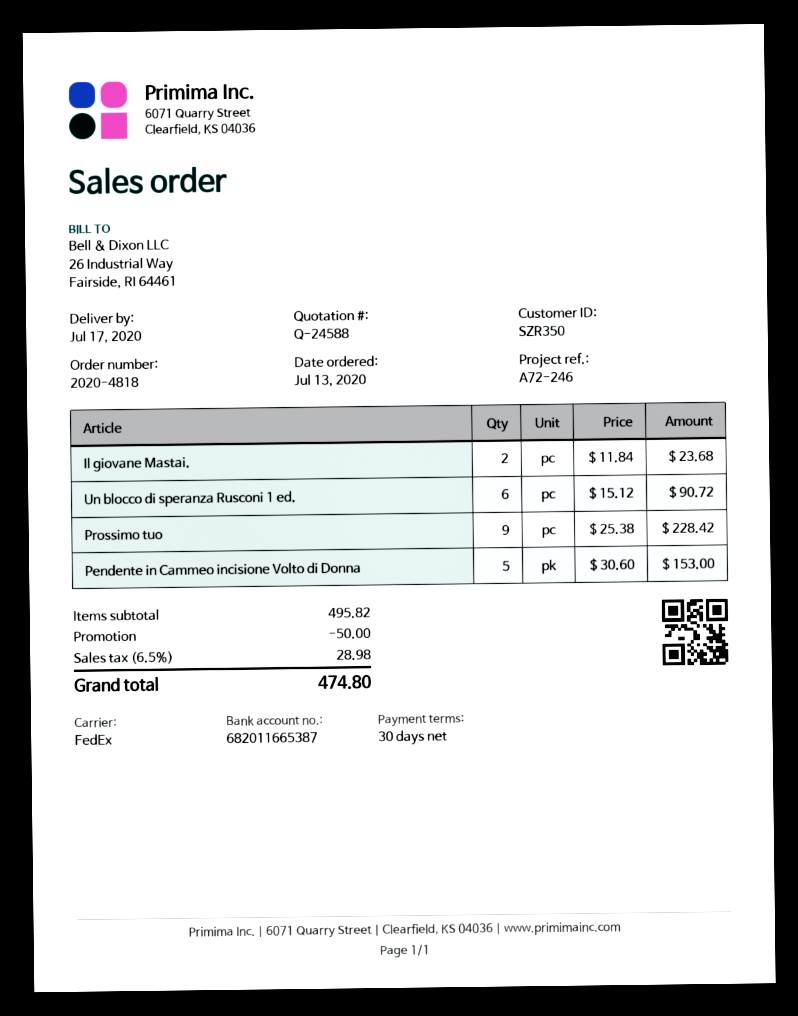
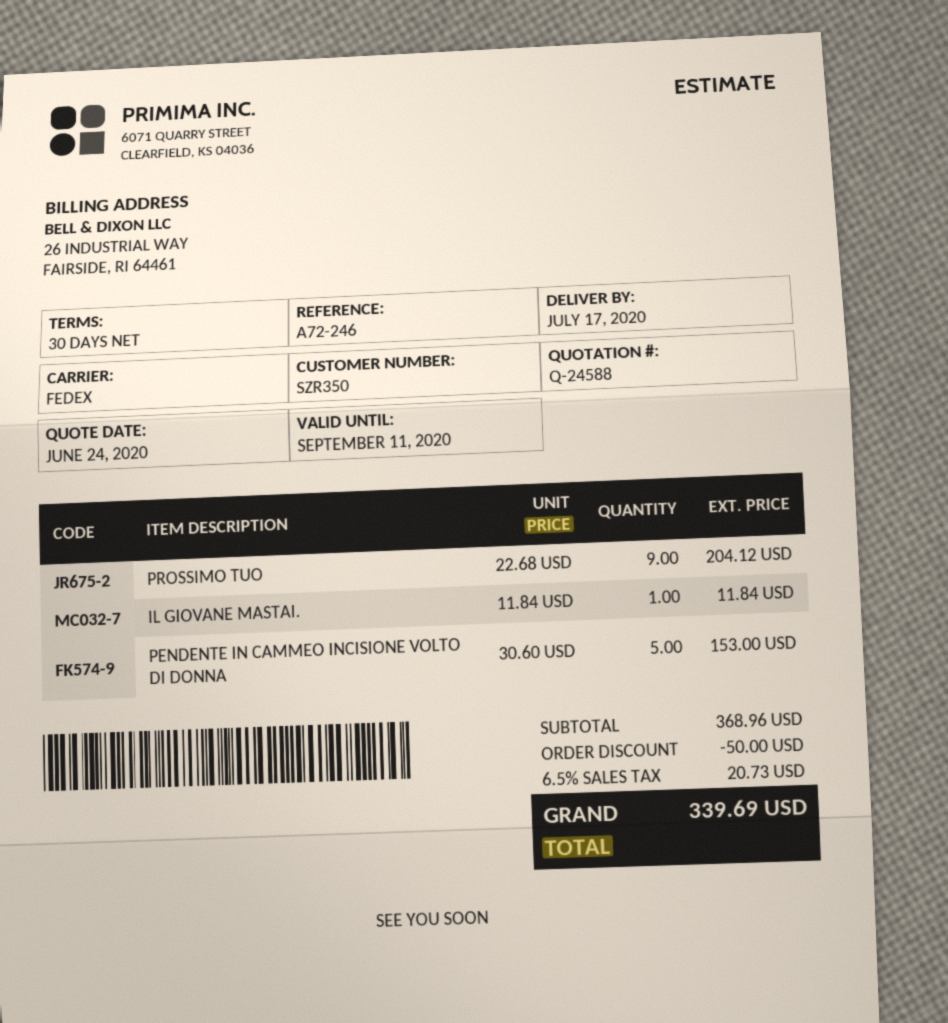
Il giovane Mastai.: 2 x 11.84 = 23.68 -> 1 x 11.84 = 11.84
Un blocco di speranza Rusconi 1 ed.: 6 x 15.12 = 90.72 -> none
Prossimo tuo: 9 x 25.38 = 228.42 -> 9 x 22.68 = 204.12
subtotal: 495.82 -> 368.96
tax: 6.5% = 28.98 -> 6.5% = 20.73
total: 474.80 -> 339.69

